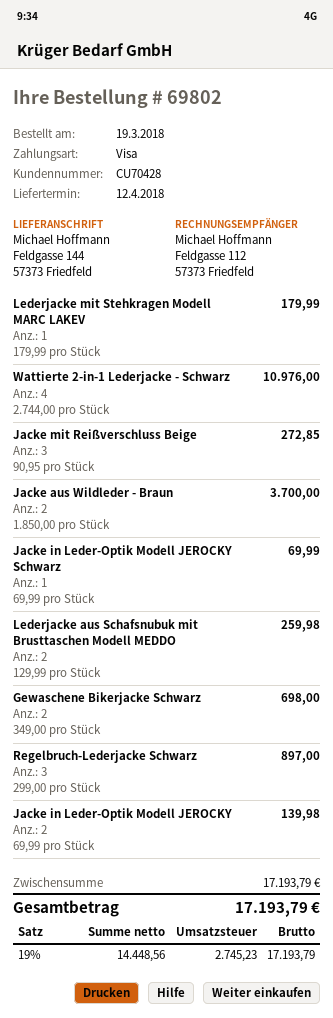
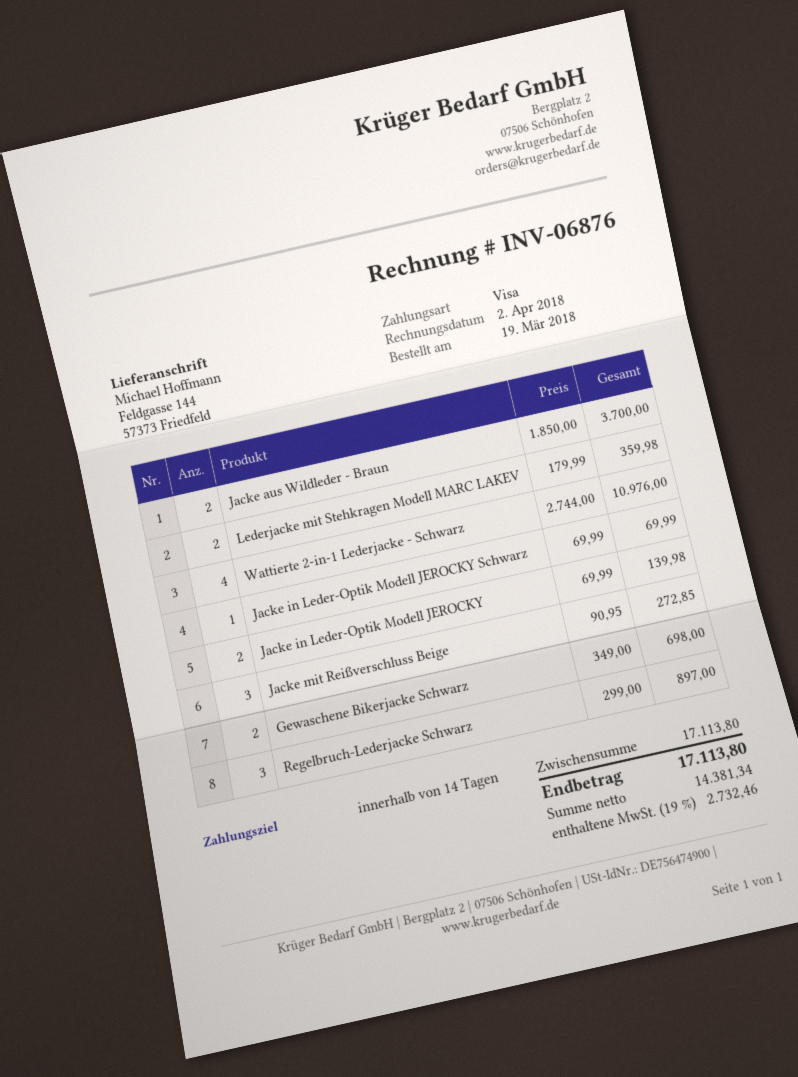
Lederjacke mit Stehkragen Modell MARC LAKEV: 1 x 179.99 = 179.99 -> 2 x 179.99 = 359.98
Lederjacke aus Schafsnubuk mit Brusttaschen Modell MEDDO: 2 x 129.99 = 259.98 -> none
subtotal: 17193.79 -> 17113.80
net: 14448.56 -> 14381.34
tax: 19% = 2745.23 -> 19% = 2732.46
total: 17193.79 -> 17113.80

